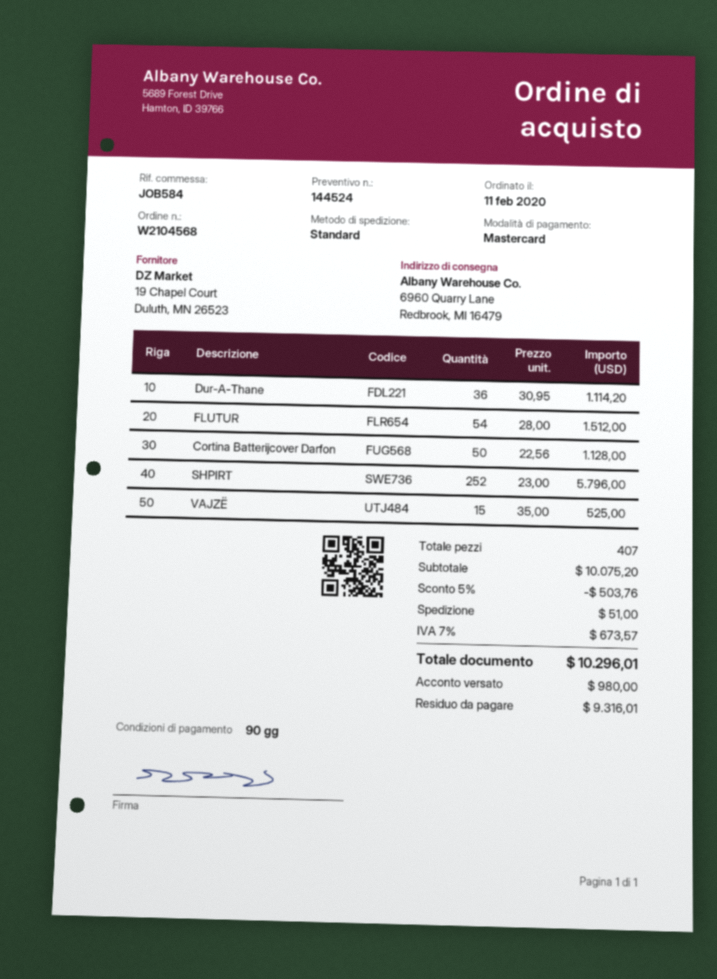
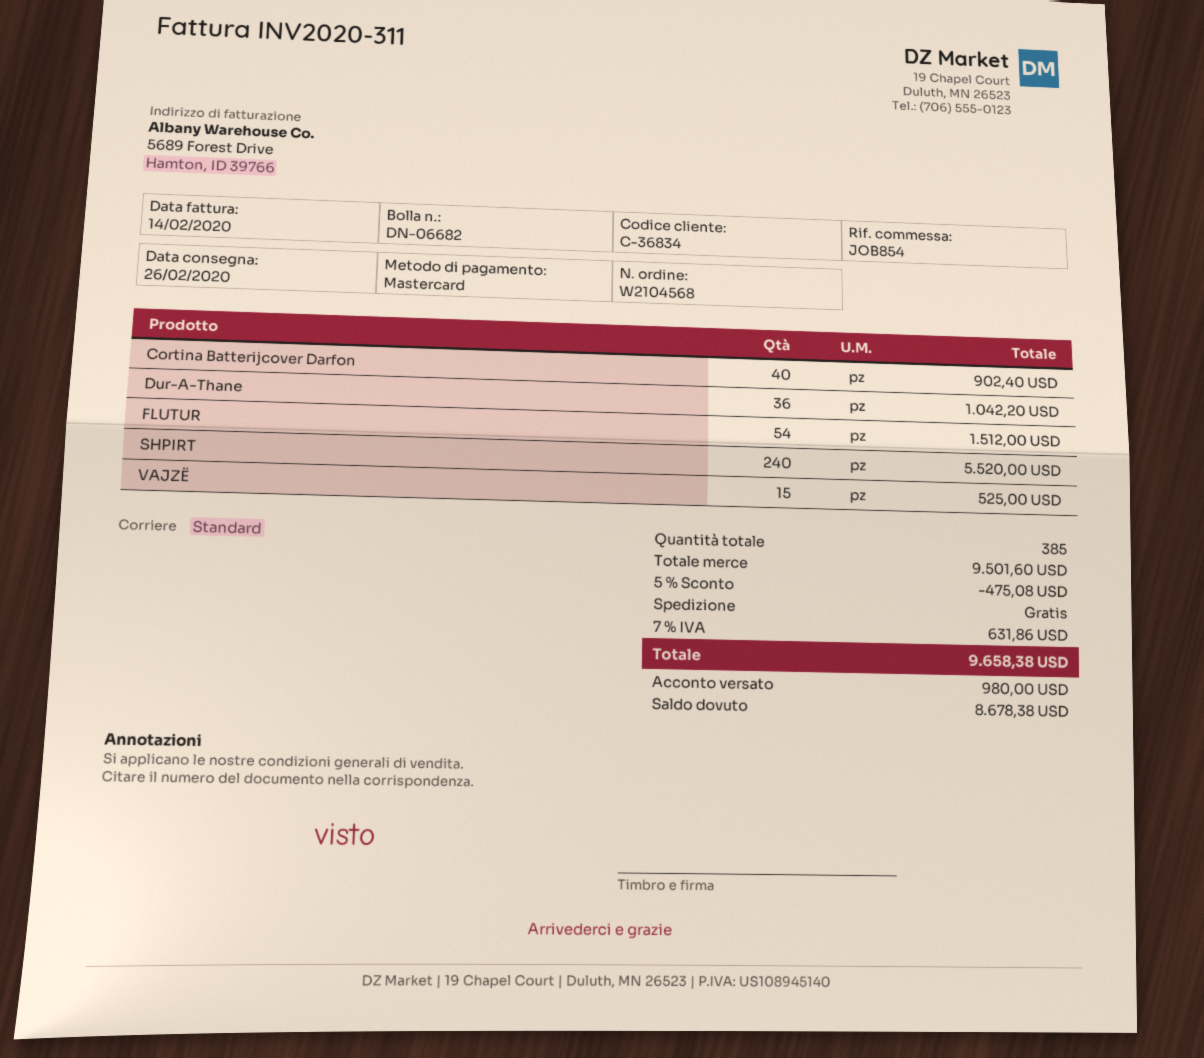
reference: JOB584 -> JOB854
Dur-A-Thane: 36 for 1114.20 -> 36 for 1042.20
Cortina Batterijcover Darfon: 50 for 1128.00 -> 40 for 902.40
SHPIRT: 252 for 5796.00 -> 240 for 5520.00
total quantity: 407 -> 385
subtotal: 10075.20 -> 9501.60
discount: 5% = 503.76 -> 5% = 475.08
shipping: 51.00 -> 0.00
tax: 7% = 673.57 -> 7% = 631.86
total: 10296.01 -> 9658.38
balance: 9316.01 -> 8678.38

